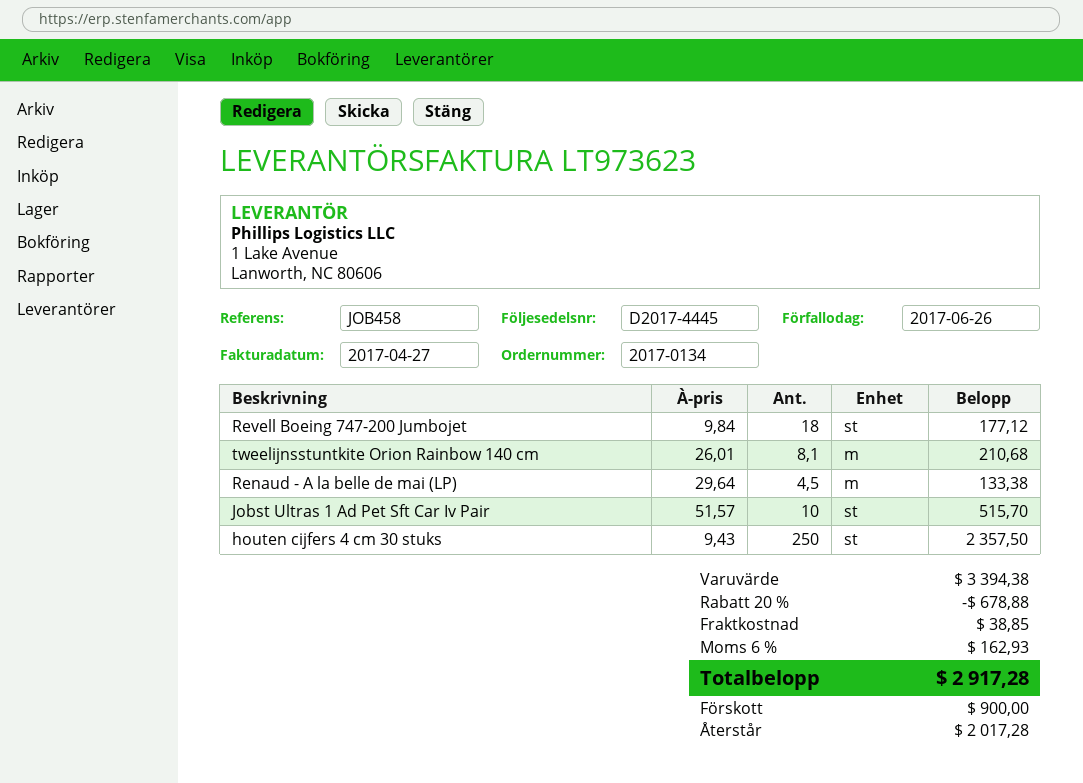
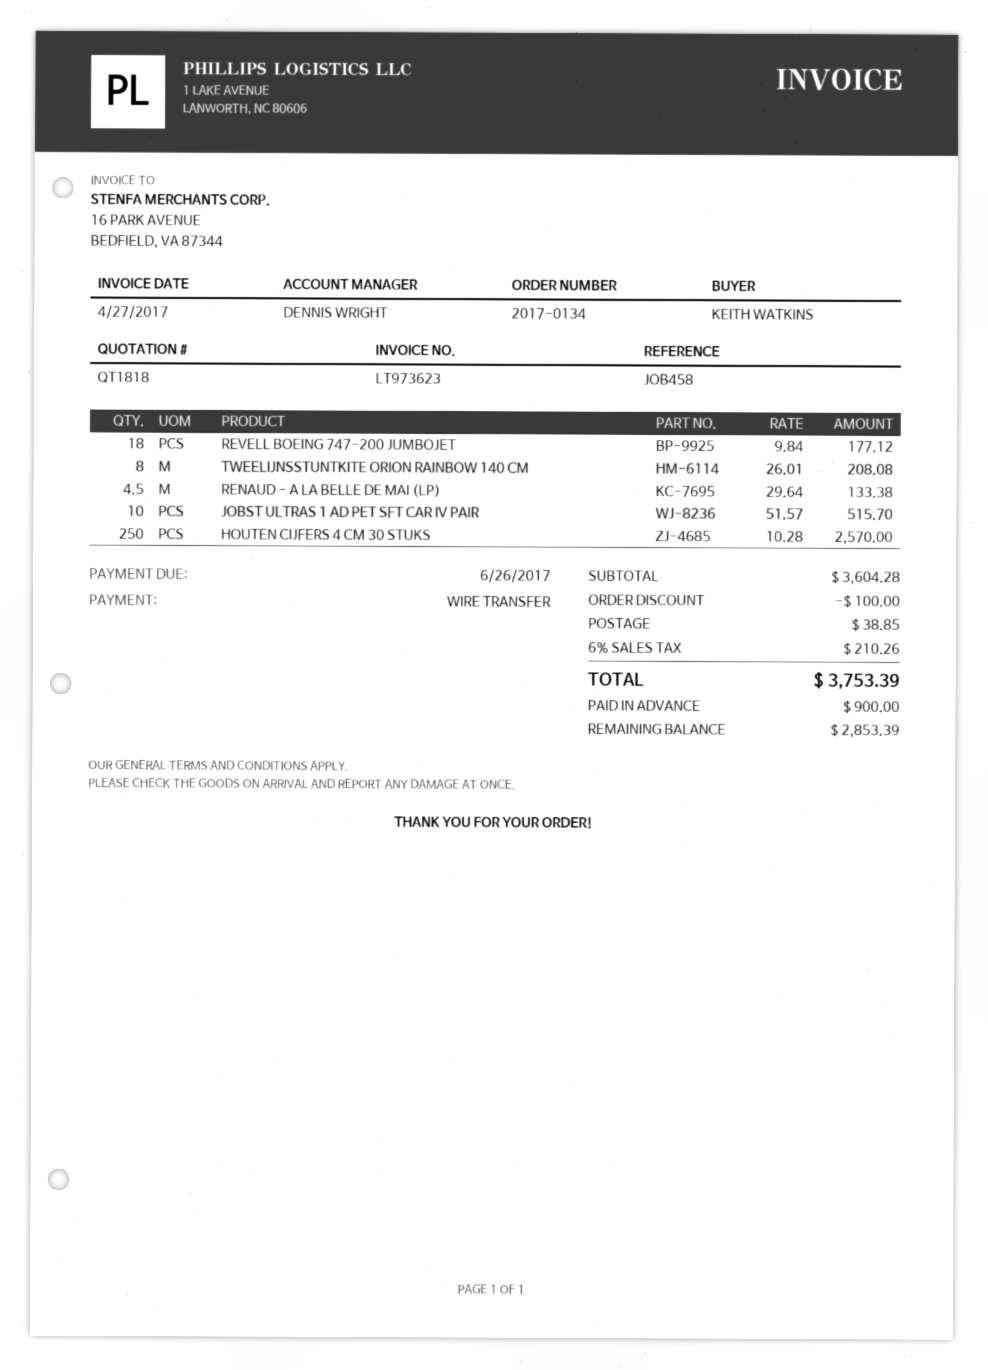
tweelijnsstuntkite Orion Rainbow 140 cm: 8.1 x 26.01 = 210.68 -> 8 x 26.01 = 208.08
houten cijfers 4 cm 30 stuks: 250 x 9.43 = 2357.50 -> 250 x 10.28 = 2570.00
subtotal: 3394.38 -> 3604.28
discount: 678.88 -> 100.00
tax: 6% = 162.93 -> 6% = 210.26
total: 2917.28 -> 3753.39
balance: 2017.28 -> 2853.39

